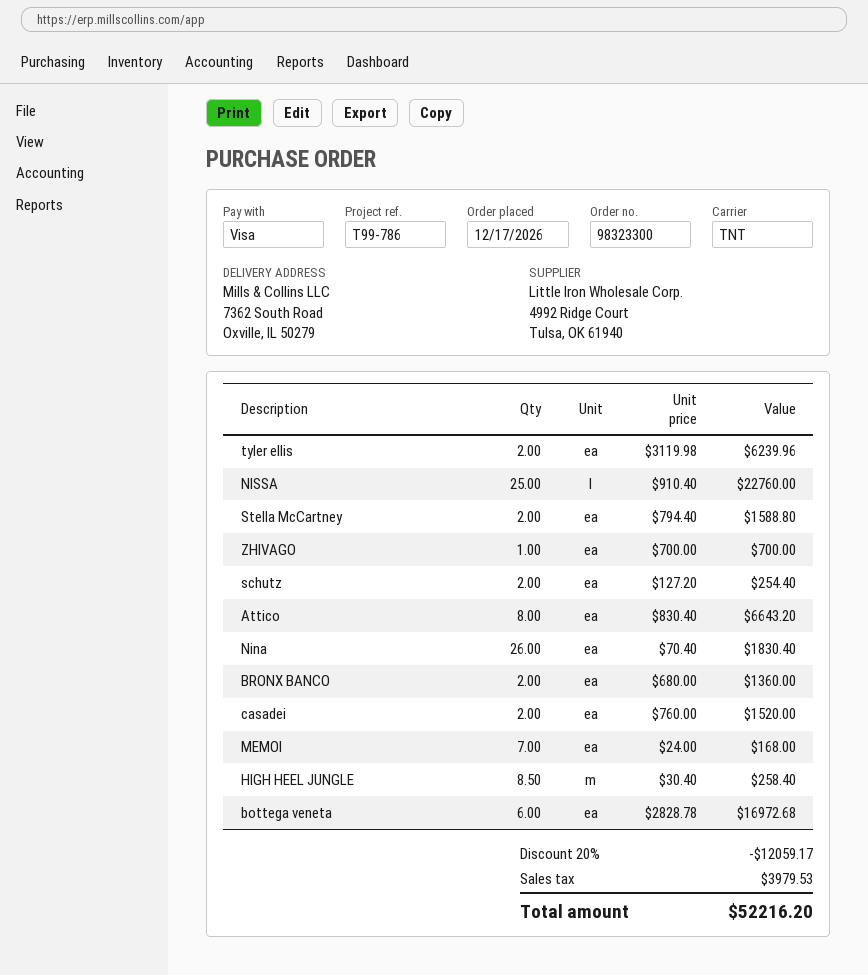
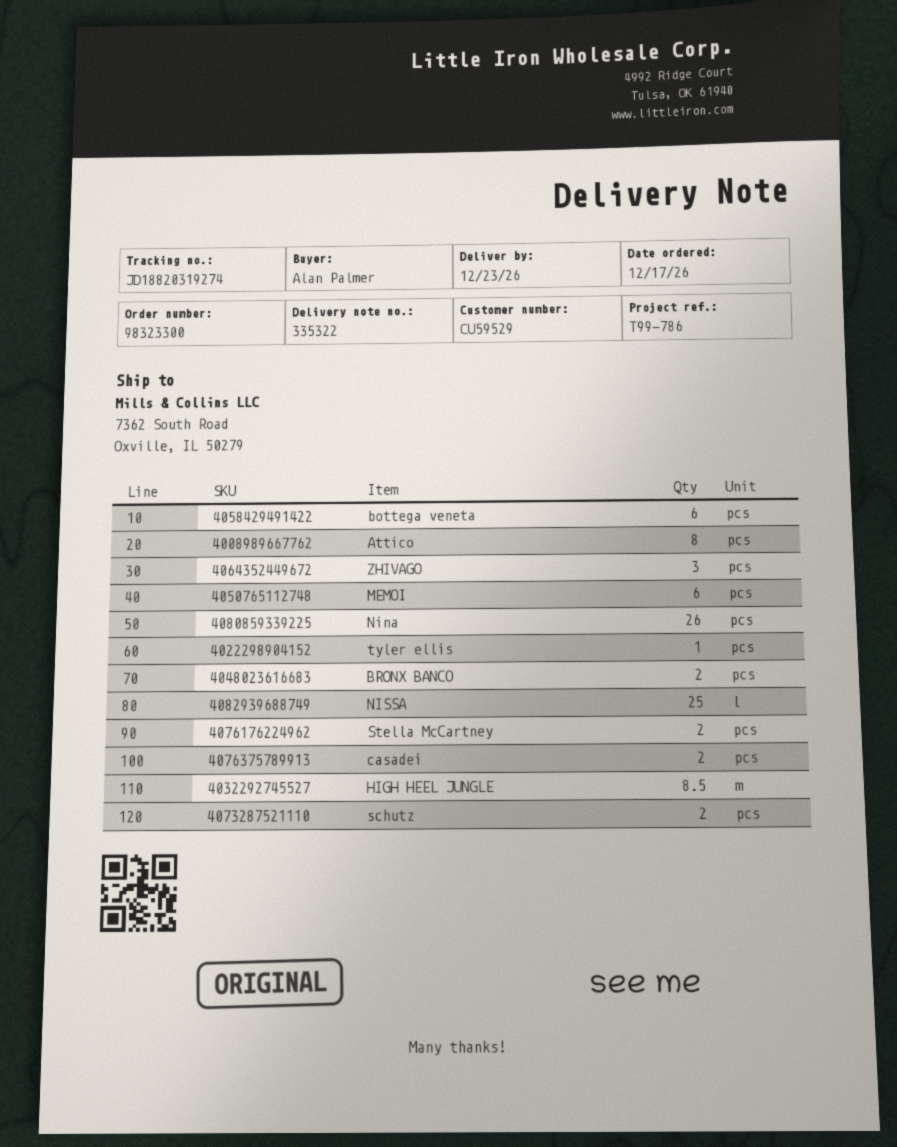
tyler ellis: 2 -> 1
ZHIVAGO: 1 -> 3
MEMOI: 7 -> 6

